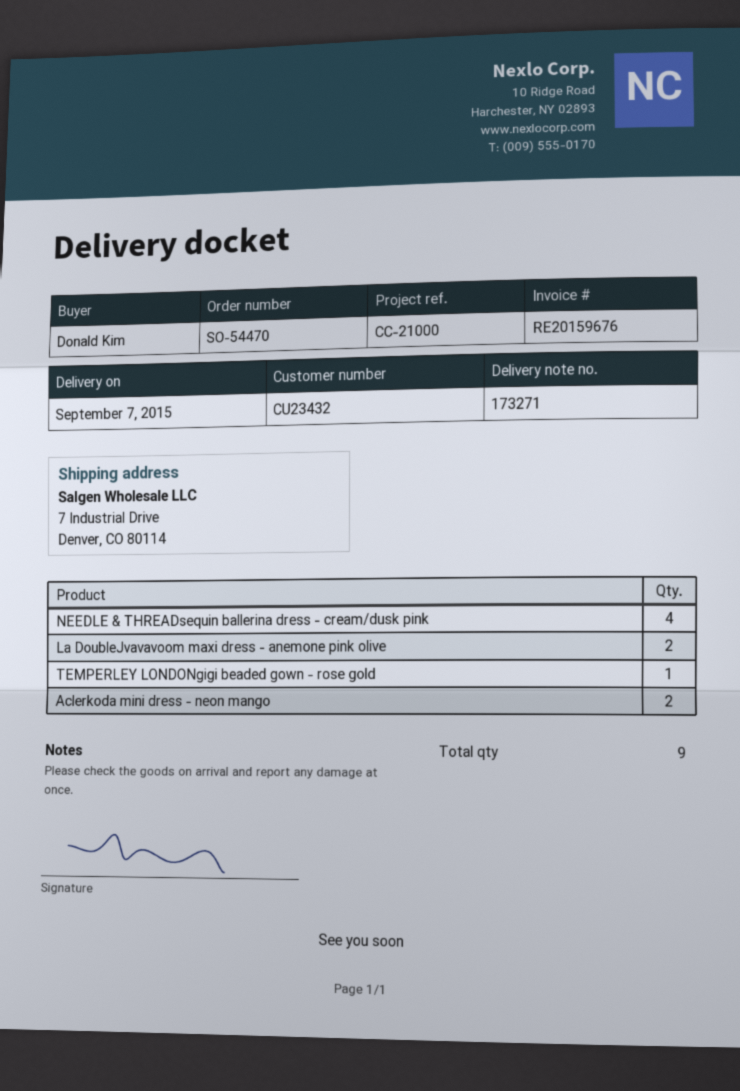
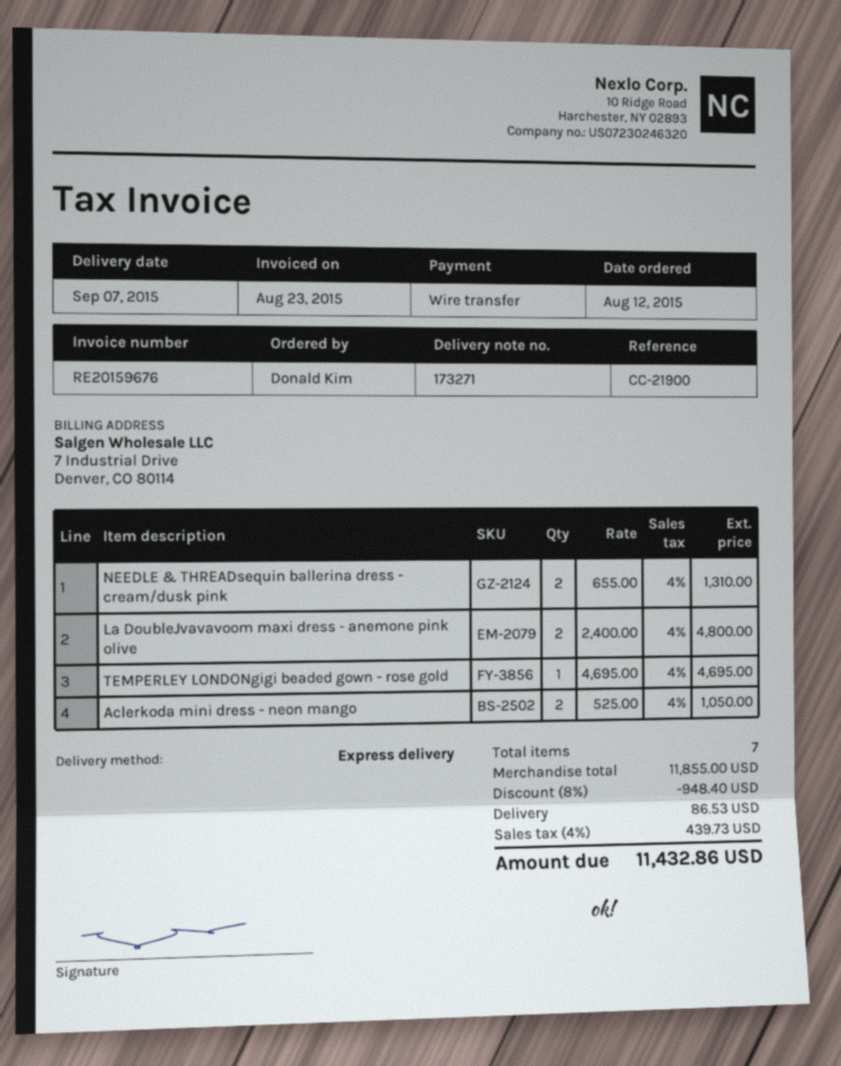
reference: CC-21000 -> CC-21900
NEEDLE & THREADsequin ballerina dress - cream/dusk pink: 4 -> 2
total quantity: 9 -> 7

